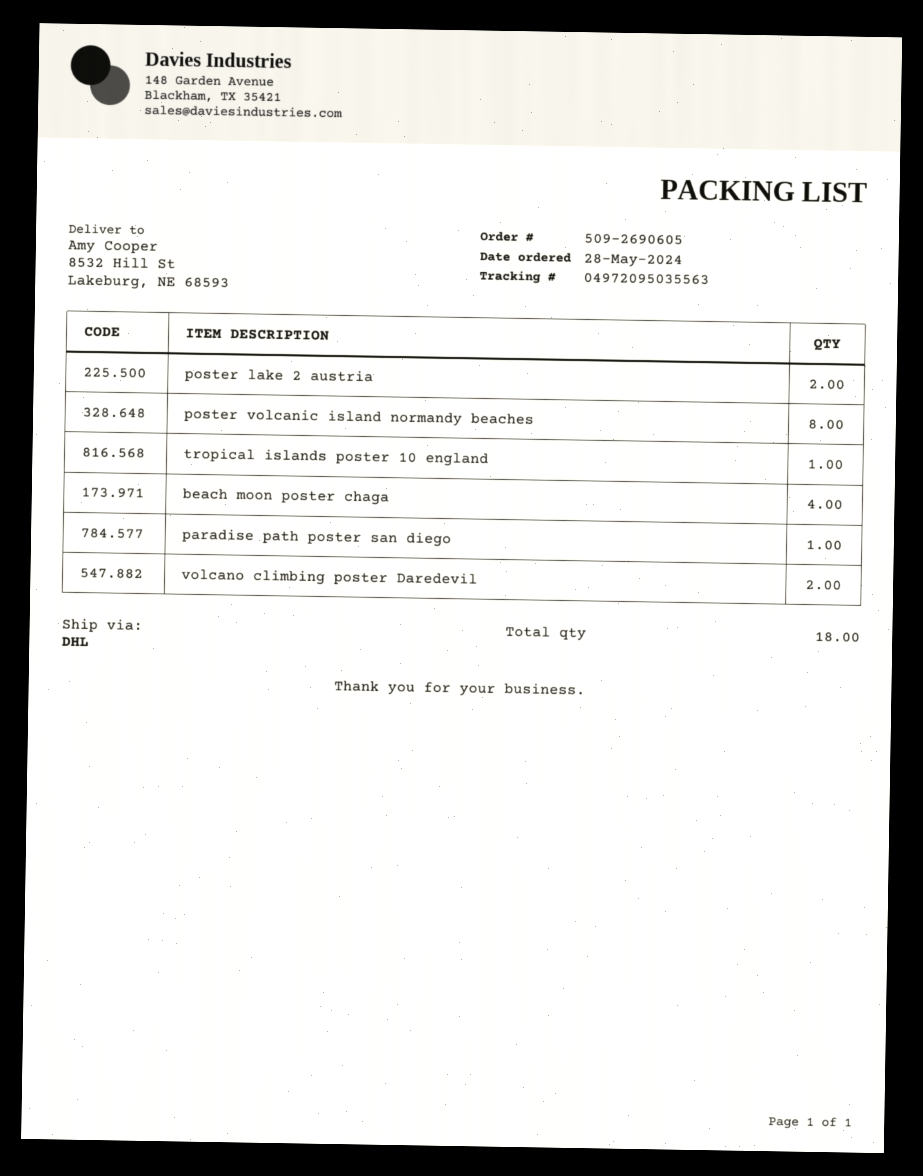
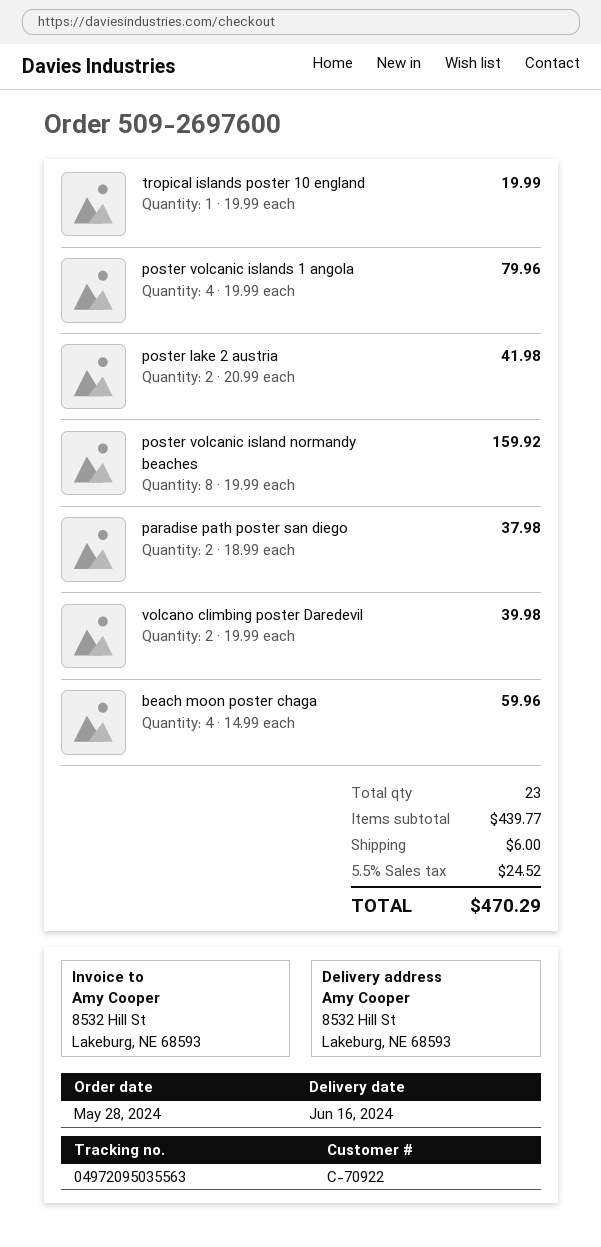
order number: 509-2690605 -> 509-2697600
paradise path poster san diego: 1 -> 2
poster volcanic islands 1 angola: none -> 4
total quantity: 18 -> 23

